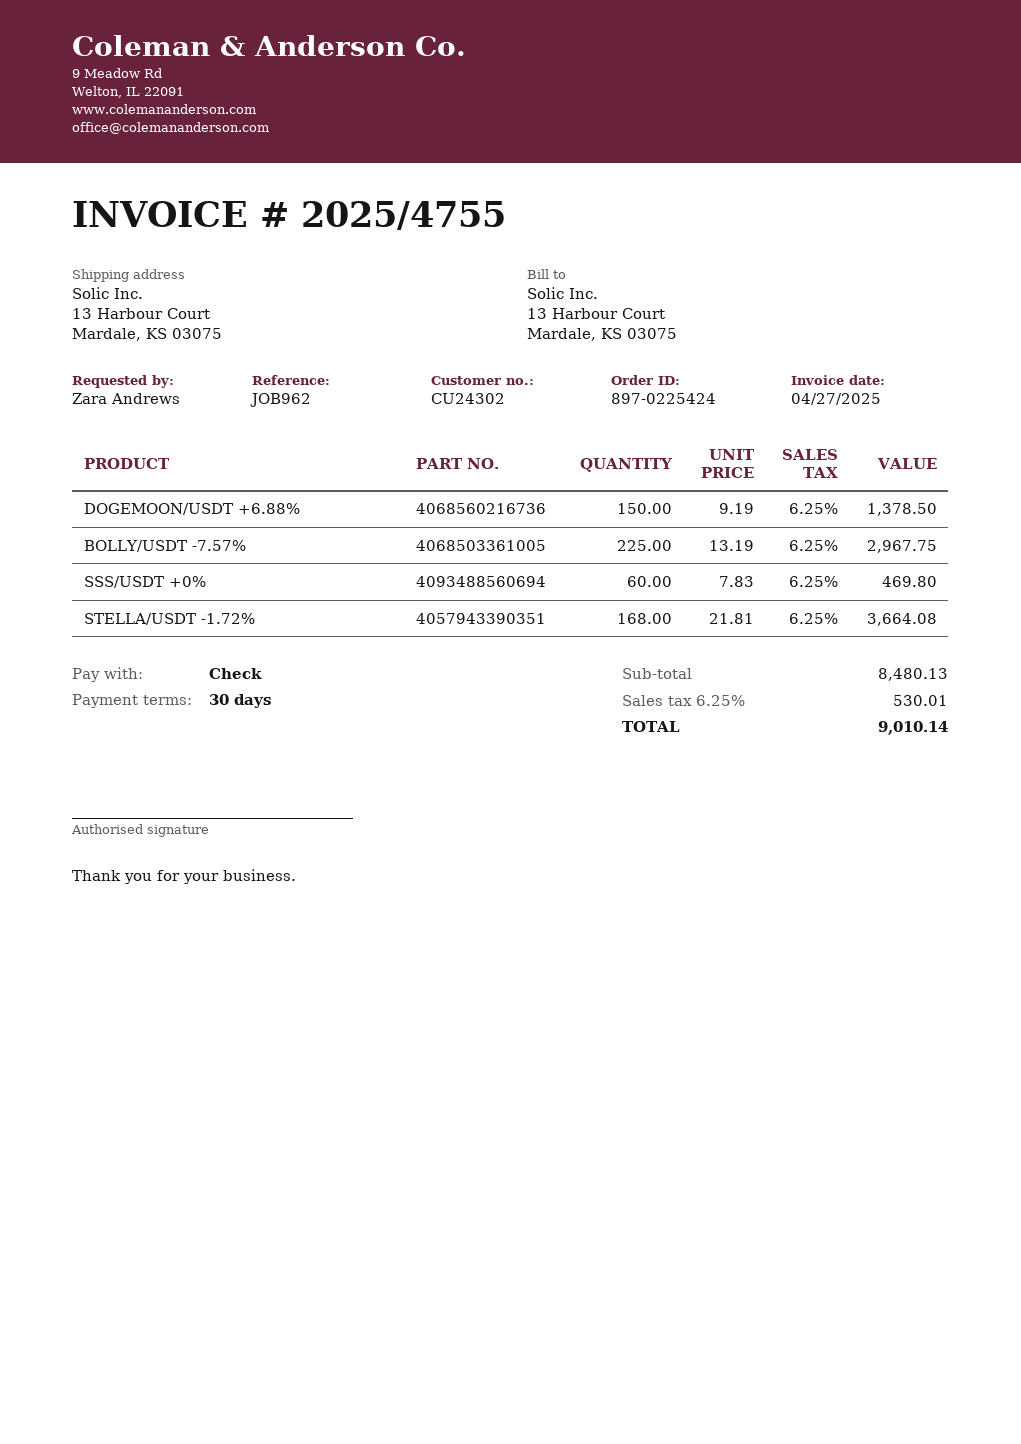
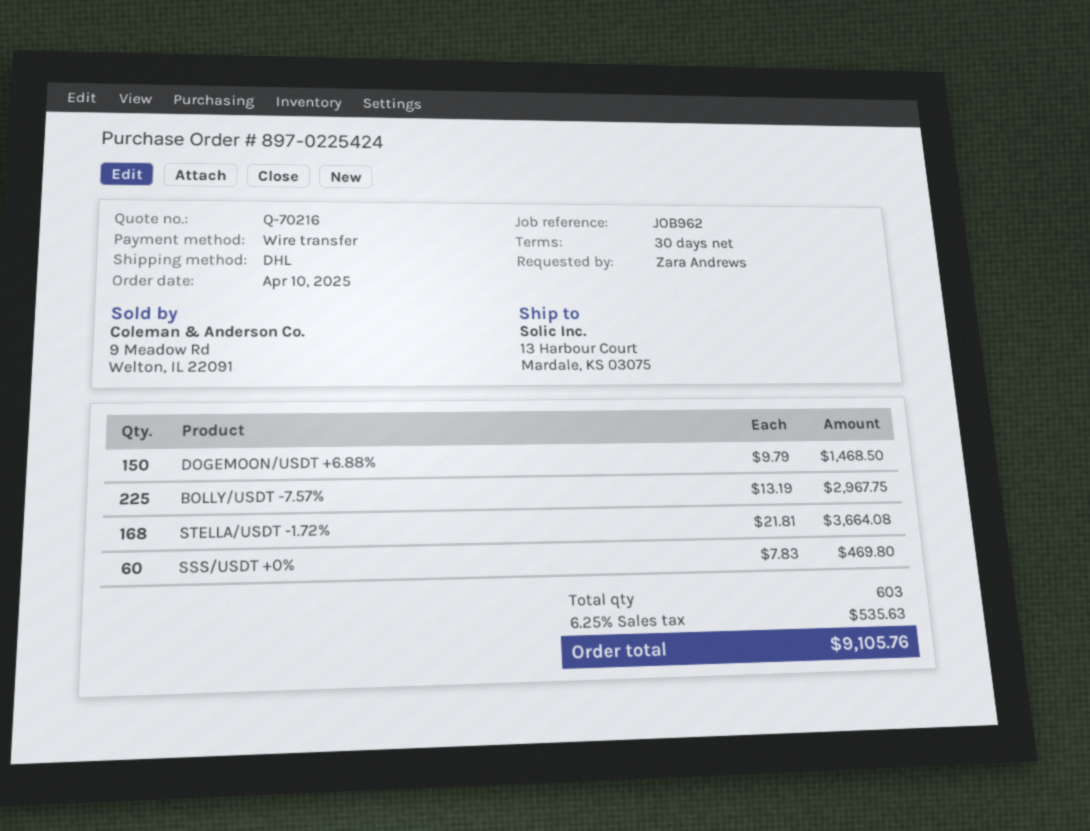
payment method: cheque -> bank transfer
DOGEMOON/USDT +6.88%: 150 x 9.19 = 1378.50 -> 150 x 9.79 = 1468.50
tax: 6.25% = 530.01 -> 6.25% = 535.63
total: 9010.14 -> 9105.76

